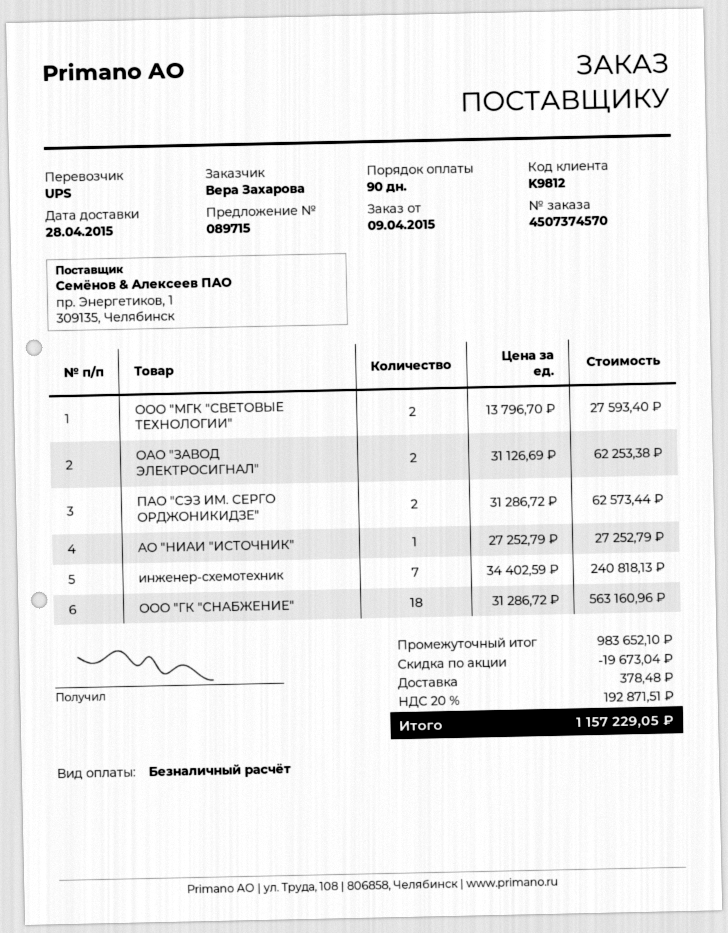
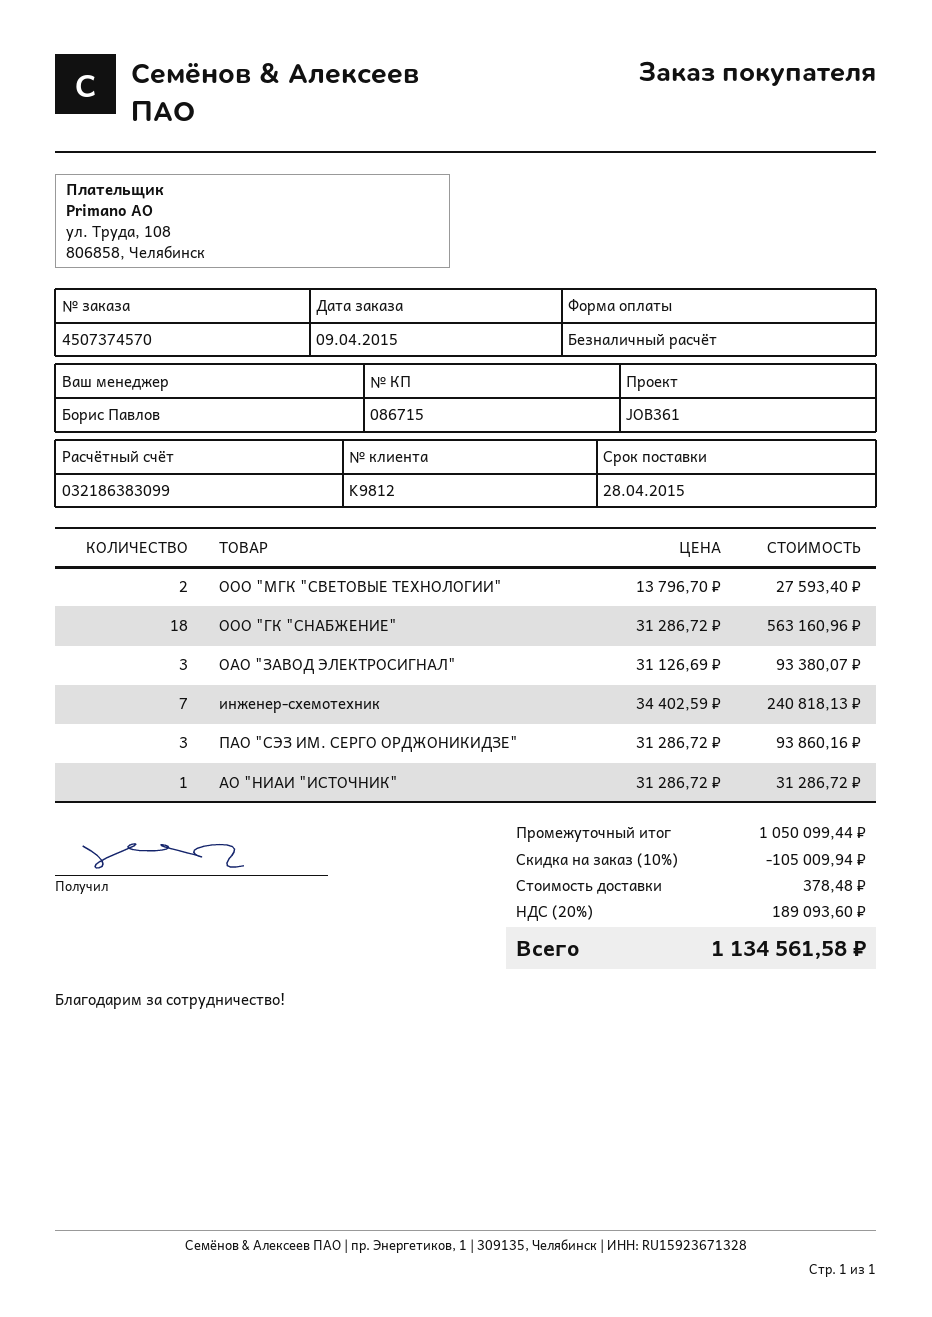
quote number: 089715 -> 086715
ОАО "ЗАВОД ЭЛЕКТРОСИГНАЛ": 2 x 31126.69 = 62253.38 -> 3 x 31126.69 = 93380.07
ПАО "СЭЗ ИМ. СЕРГО ОРДЖОНИКИДЗЕ": 2 x 31286.72 = 62573.44 -> 3 x 31286.72 = 93860.16
АО "НИАИ "ИСТОЧНИК": 1 x 27252.79 = 27252.79 -> 1 x 31286.72 = 31286.72
subtotal: 983652.10 -> 1050099.44
discount: 19673.04 -> 105009.94
tax: 20% = 192871.51 -> 20% = 189093.60
total: 1157229.05 -> 1134561.58

